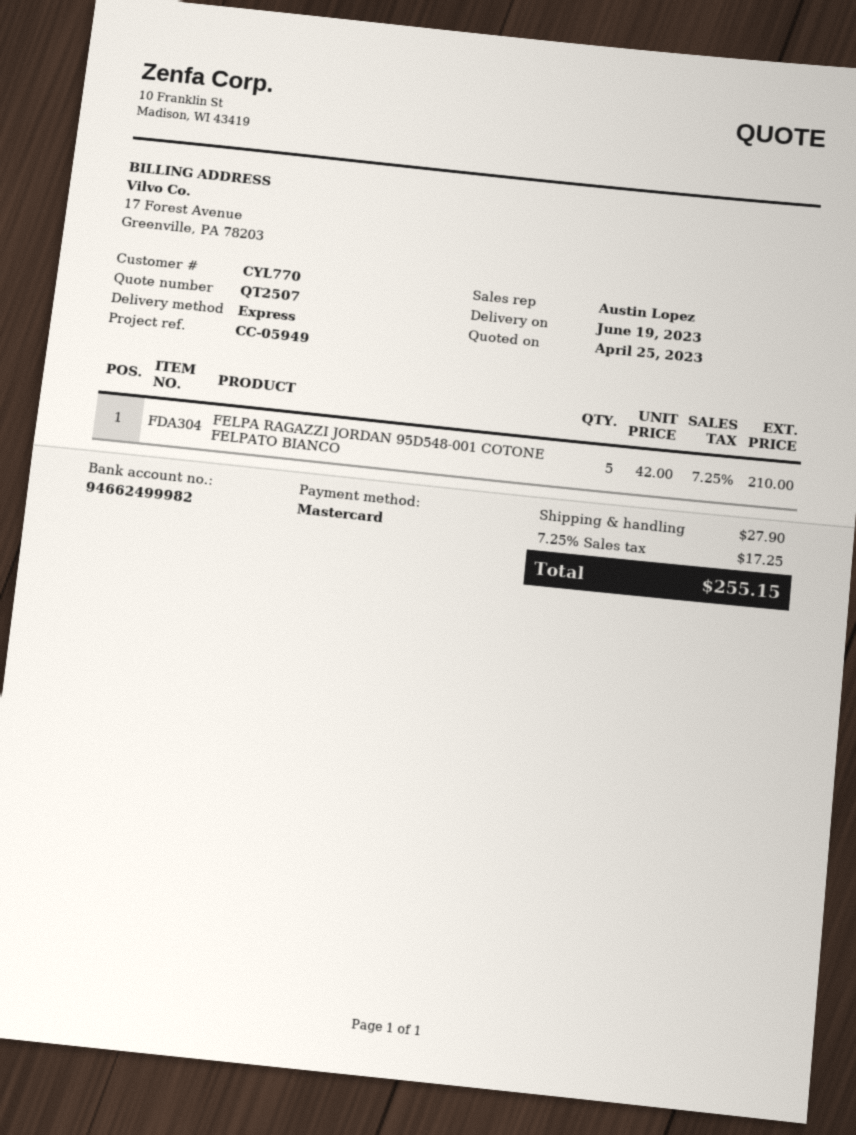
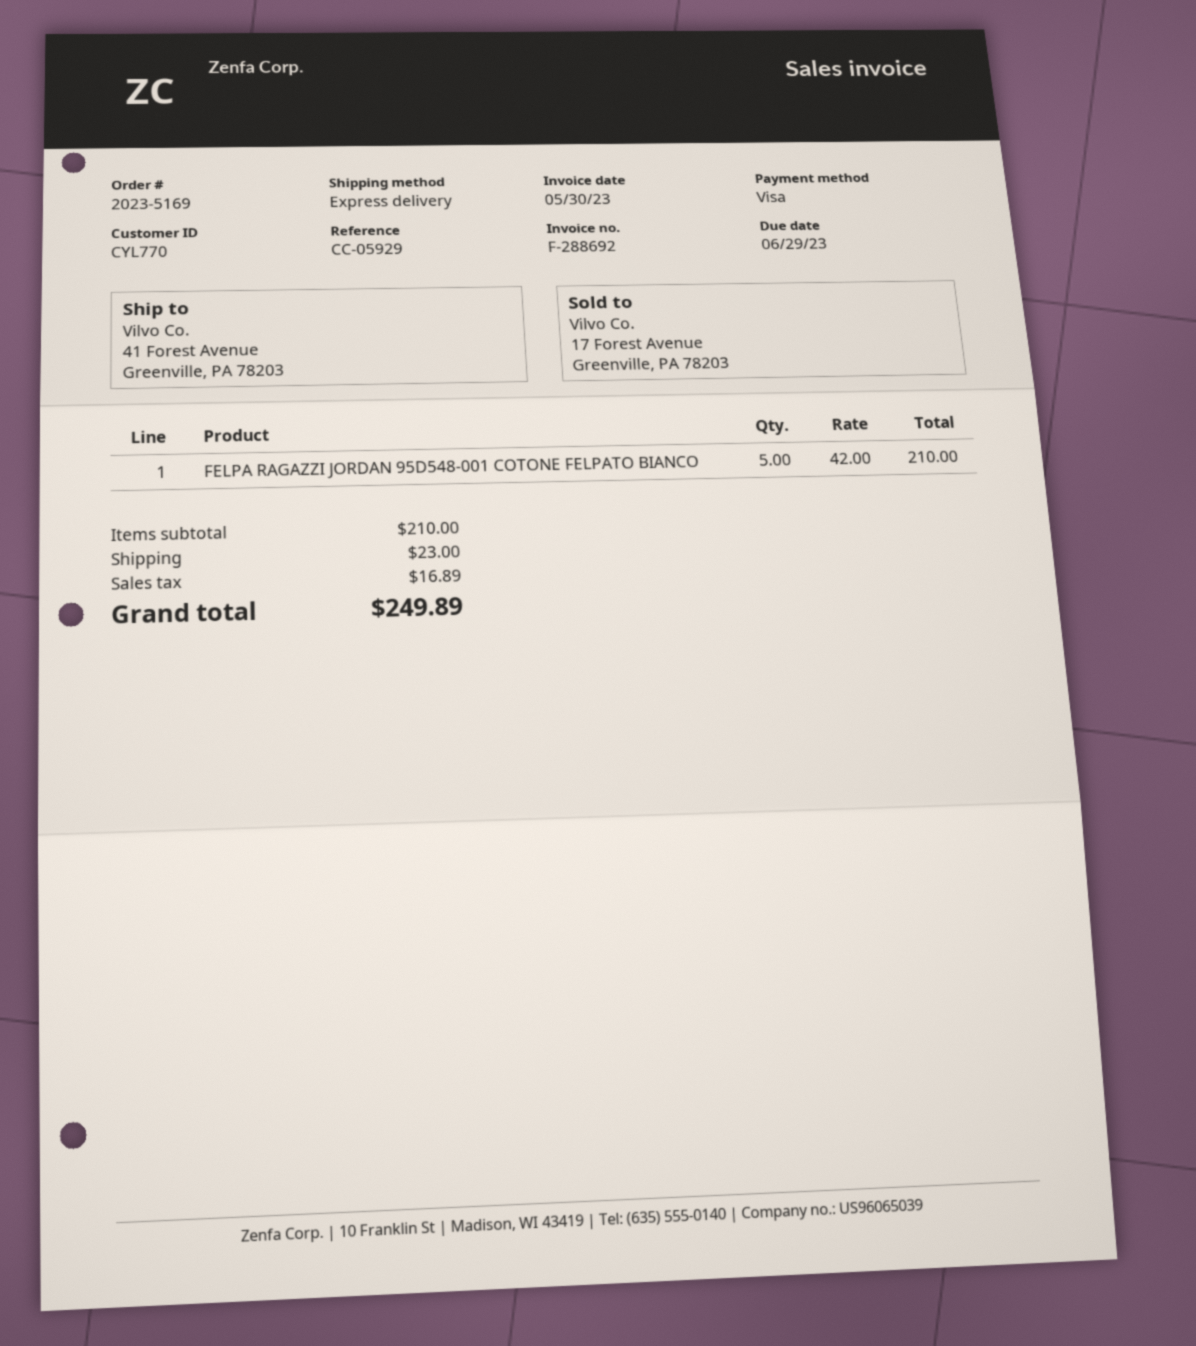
reference: CC-05949 -> CC-05929
payment method: Mastercard -> Visa
shipping: 27.90 -> 23.00
tax: 17.25 -> 16.89
total: 255.15 -> 249.89

